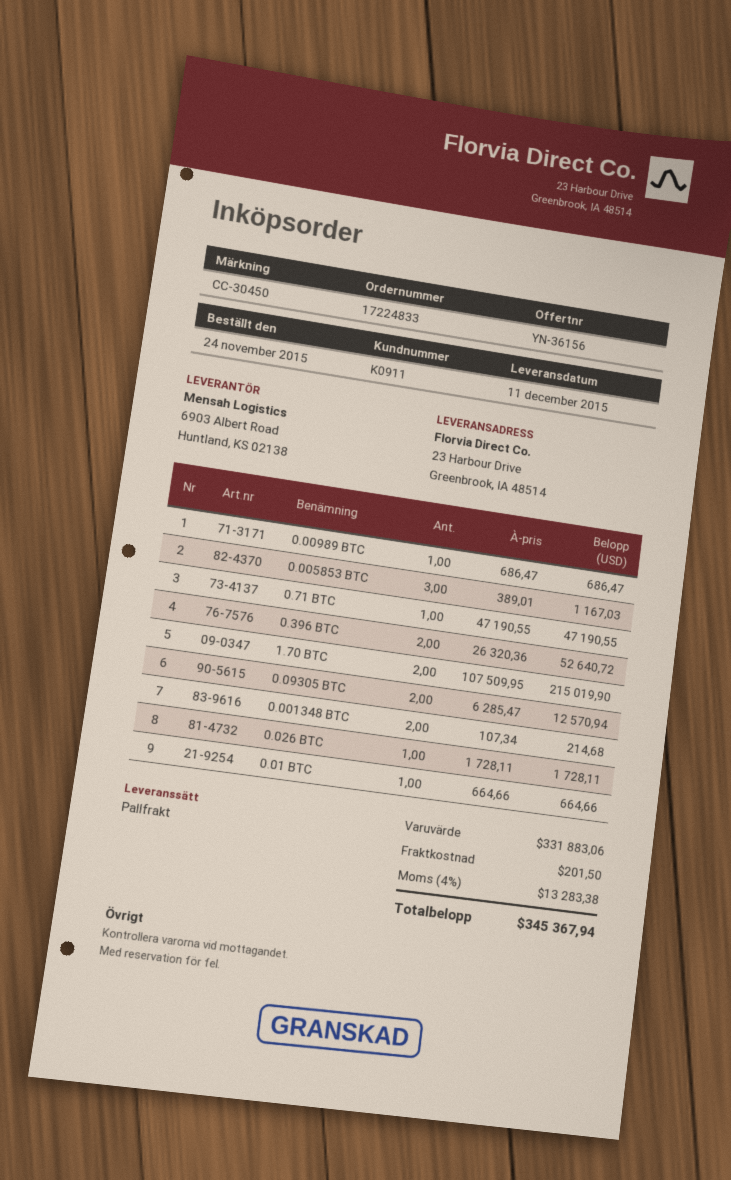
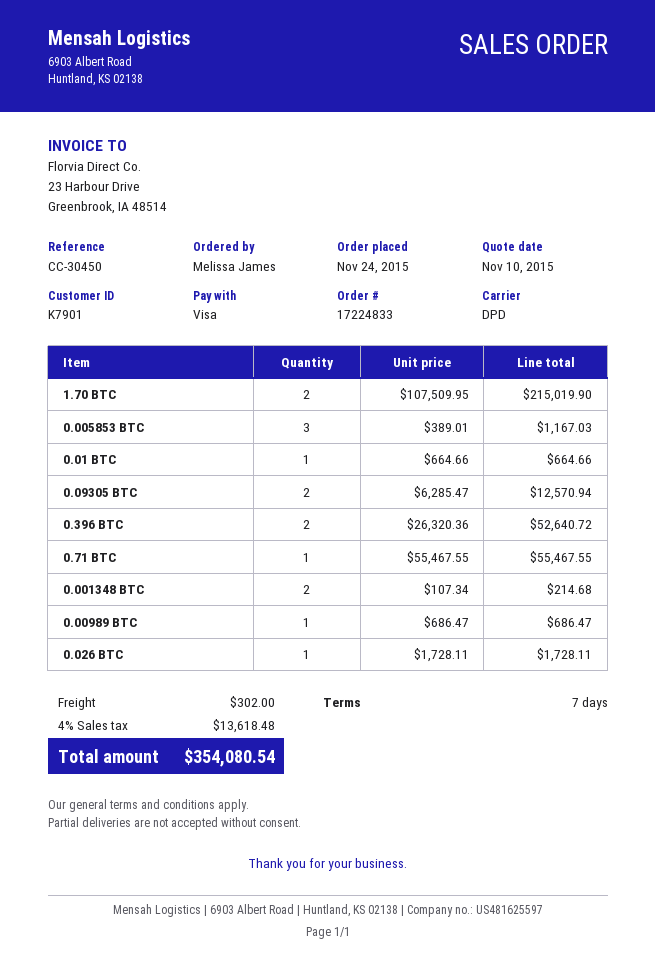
customer number: K0911 -> K7901
shipping method: pallet freight -> DPD
0.71 BTC: 1 x 47190.55 = 47190.55 -> 1 x 55467.55 = 55467.55
shipping: 201.50 -> 302.00
tax: 4% = 13283.38 -> 4% = 13618.48
total: 345367.94 -> 354080.54

